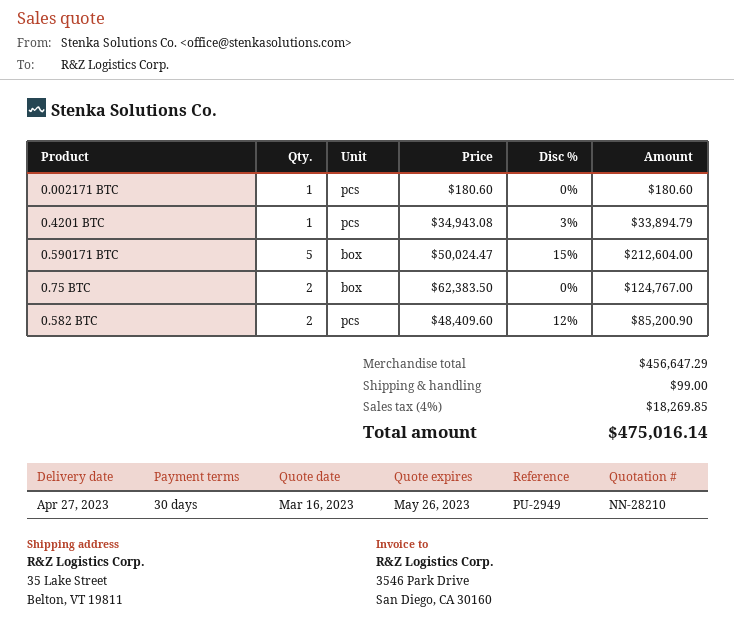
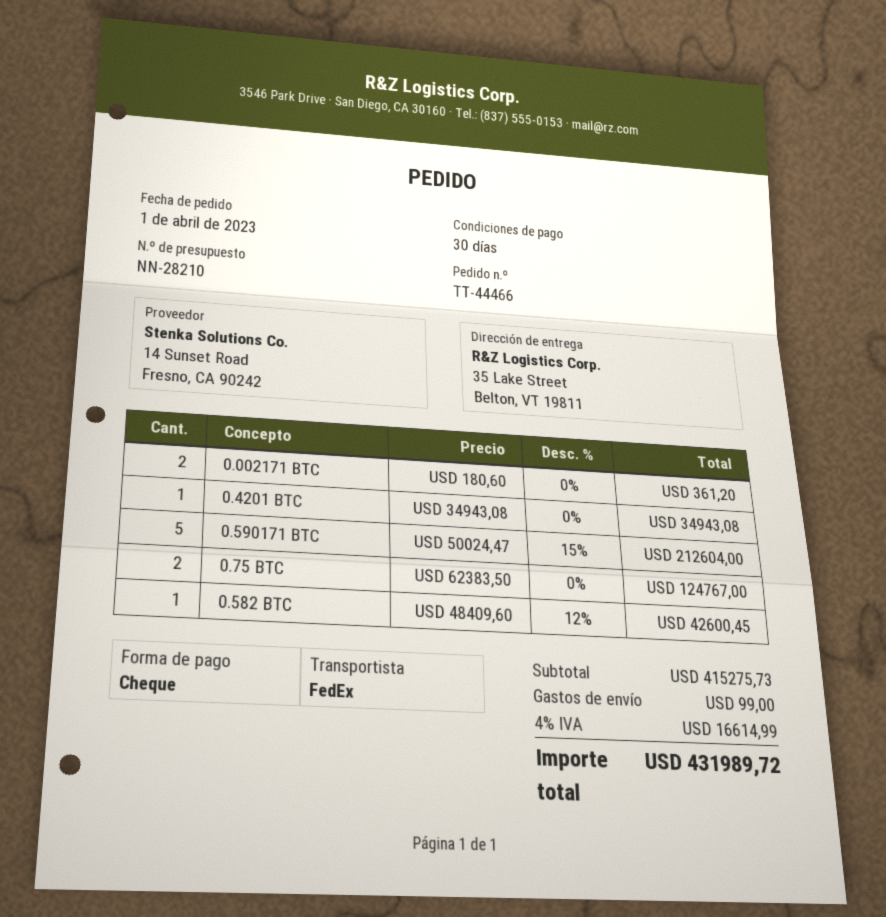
0.002171 BTC: 1 x 180.60 = 180.60 -> 2 x 180.60 = 361.20
0.4201 BTC: 1 x 34943.08 - 3% = 33894.79 -> 1 x 34943.08 = 34943.08
0.582 BTC: 2 x 48409.60 - 12% = 85200.90 -> 1 x 48409.60 - 12% = 42600.45
subtotal: 456647.29 -> 415275.73
tax: 4% = 18269.85 -> 4% = 16614.99
total: 475016.14 -> 431989.72

